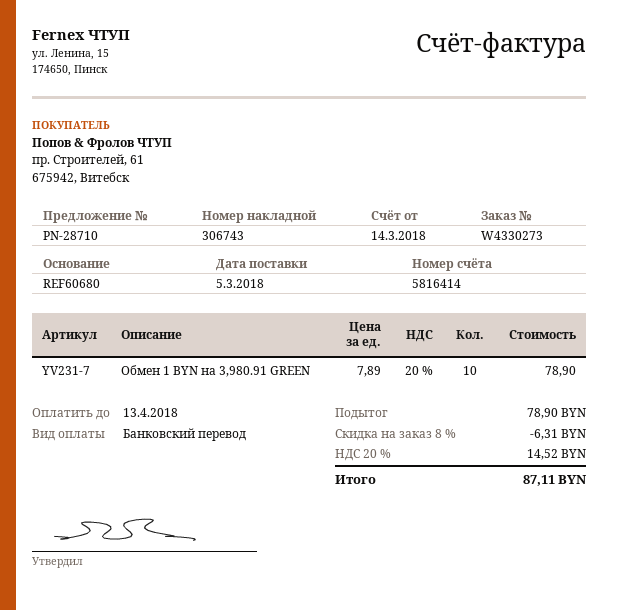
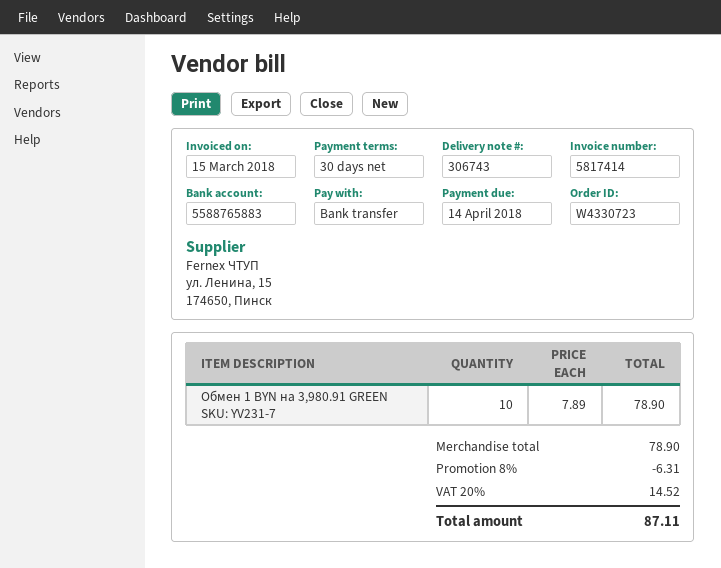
order number: W4330273 -> W4330723
invoice number: 5816414 -> 5817414
invoice date: 2018-03-14 -> 2018-03-15
due date: 2018-04-13 -> 2018-04-14

